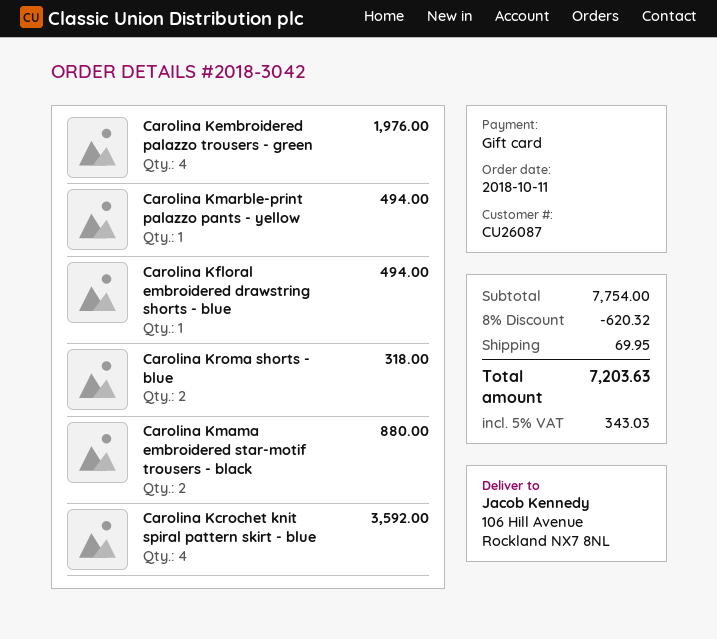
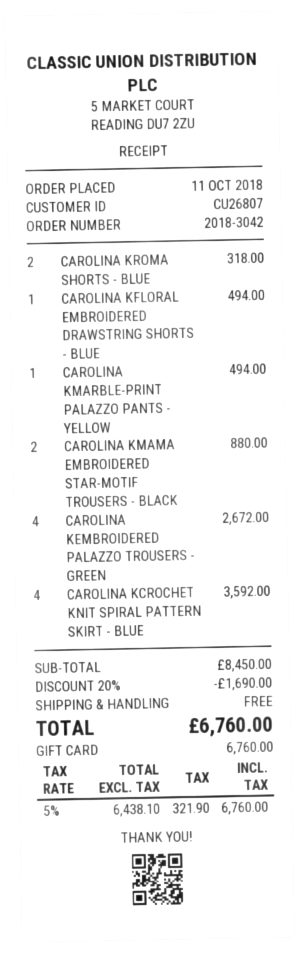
customer number: CU26087 -> CU26807
Carolina Kembroidered palazzo trousers - green: 4 for 1976.00 -> 4 for 2672.00
subtotal: 7754.00 -> 8450.00
discount: 8% = 620.32 -> 20% = 1690.00
shipping: 69.95 -> 0.00
tax: 5% = 343.03 -> 5% = 321.90
total: 7203.63 -> 6760.00

